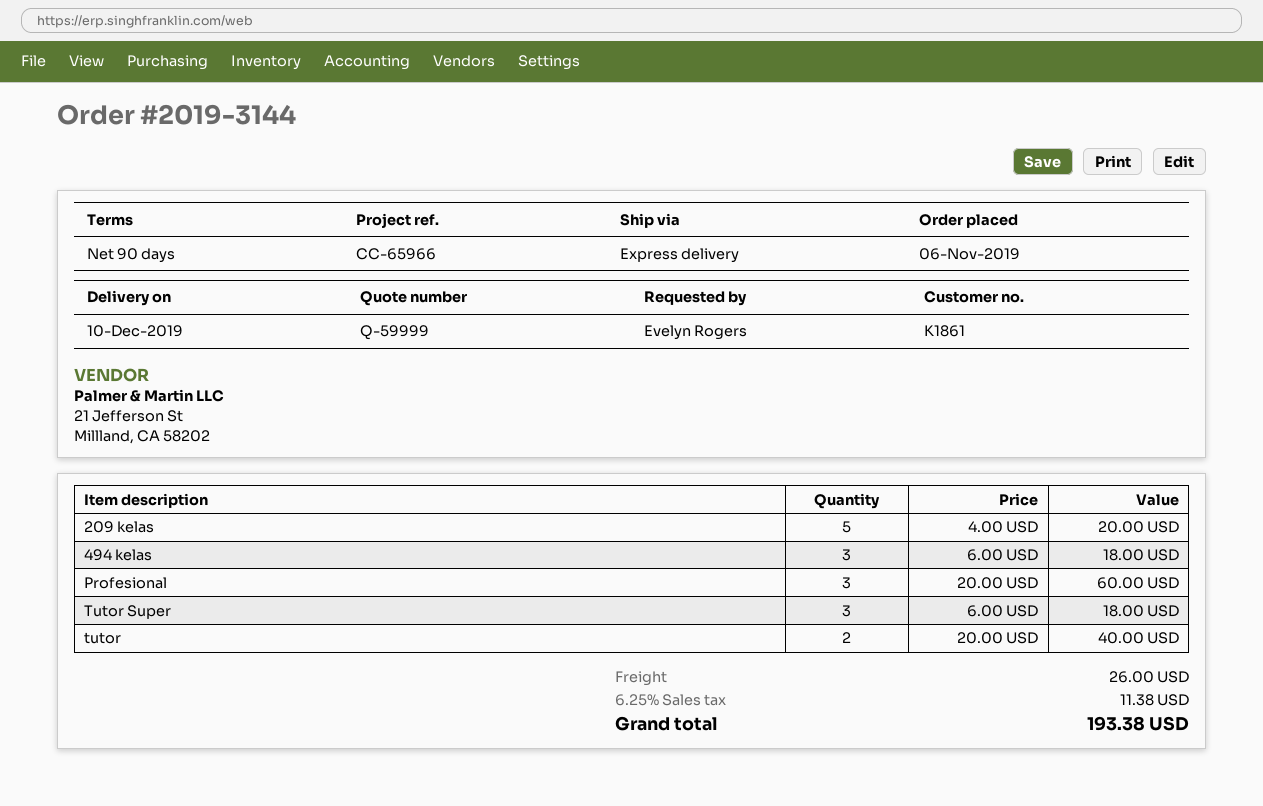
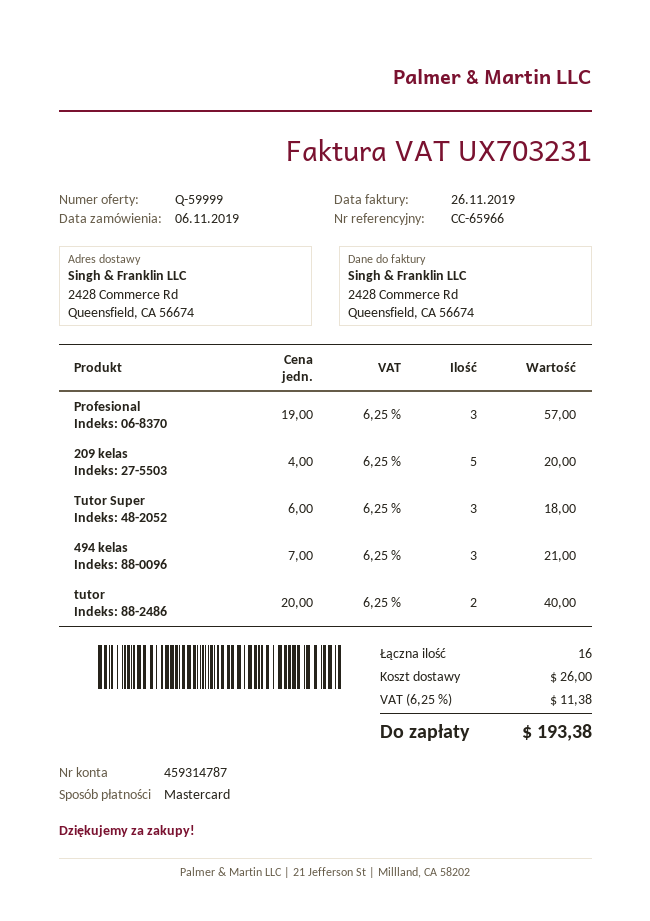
494 kelas: 3 x 6.00 = 18.00 -> 3 x 7.00 = 21.00
Profesional: 3 x 20.00 = 60.00 -> 3 x 19.00 = 57.00

